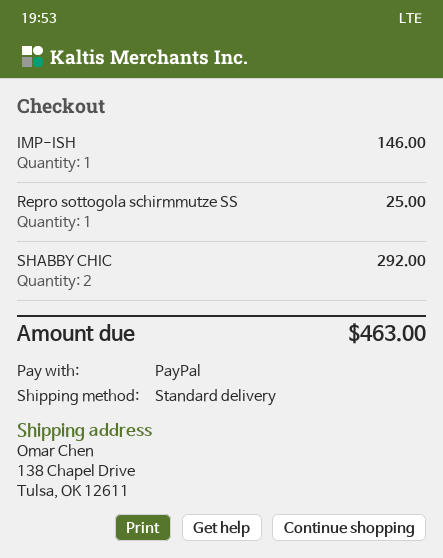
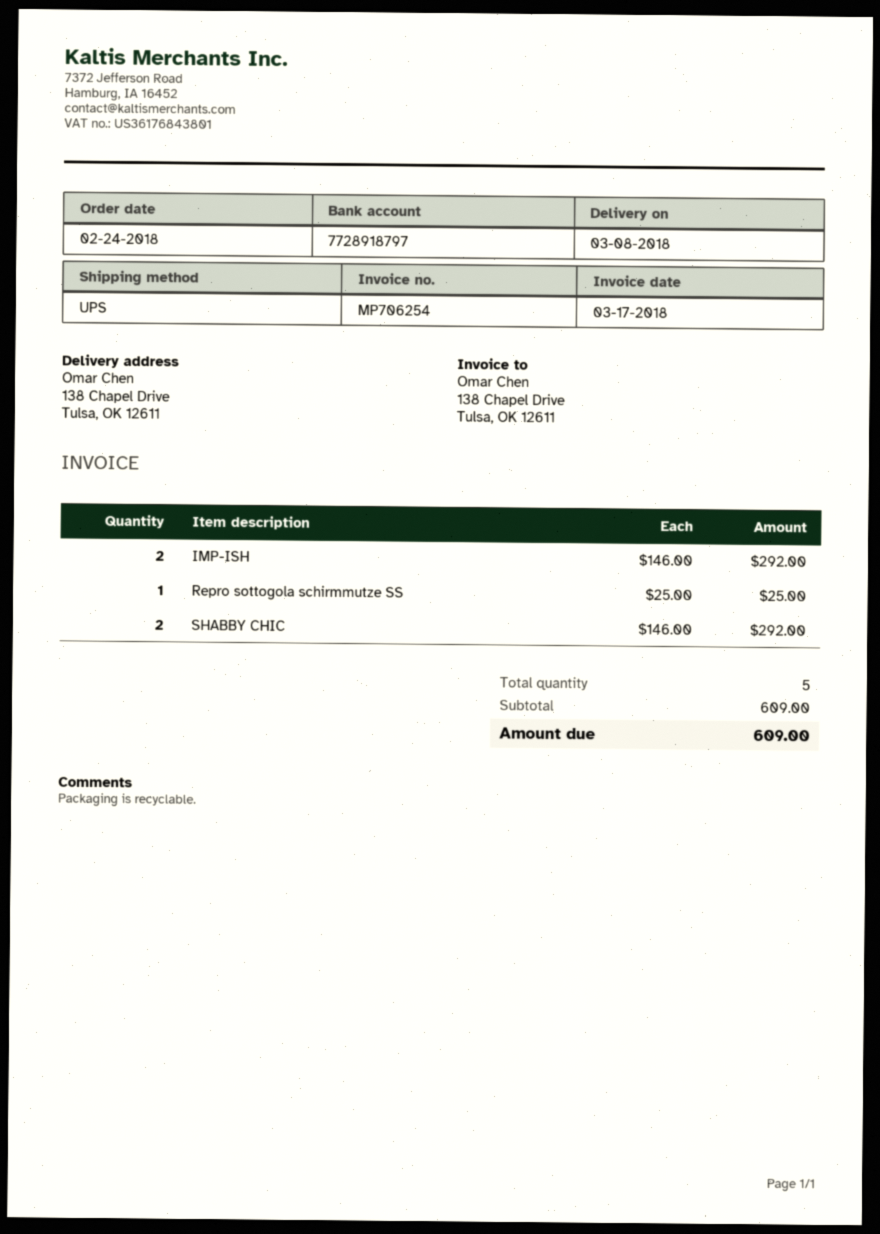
shipping method: standard -> UPS
IMP-ISH: 1 for 146.00 -> 2 for 292.00
total: 463.00 -> 609.00

